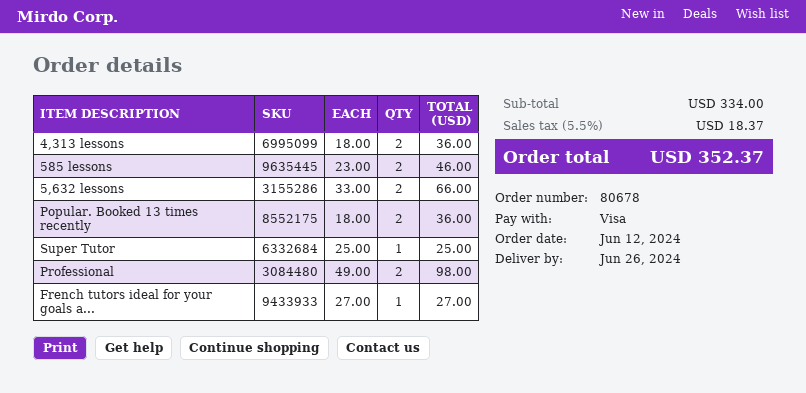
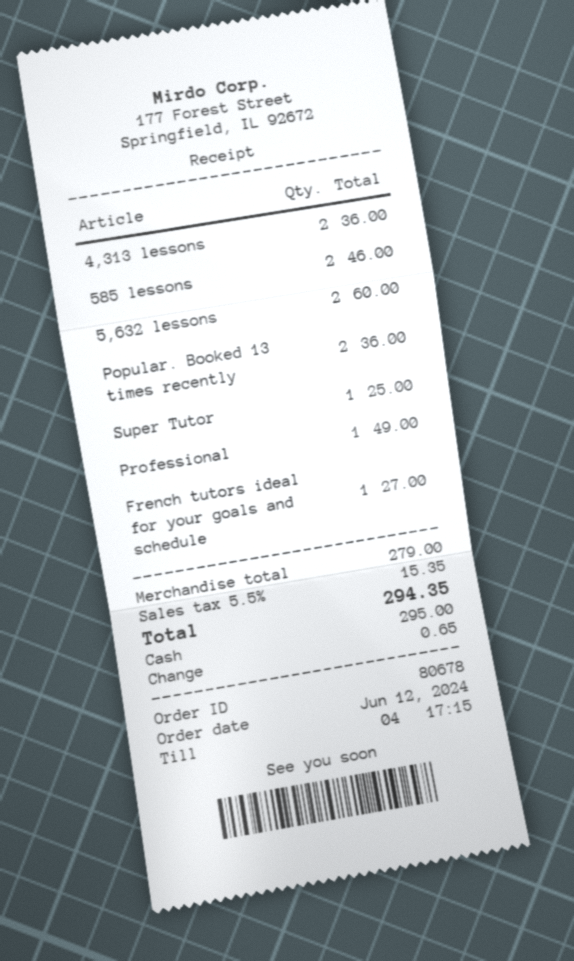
payment method: Visa -> cash
5,632 lessons: 2 for 66.00 -> 2 for 60.00
Professional: 2 for 98.00 -> 1 for 49.00
subtotal: 334.00 -> 279.00
tax: 5.5% = 18.37 -> 5.5% = 15.35
total: 352.37 -> 294.35

